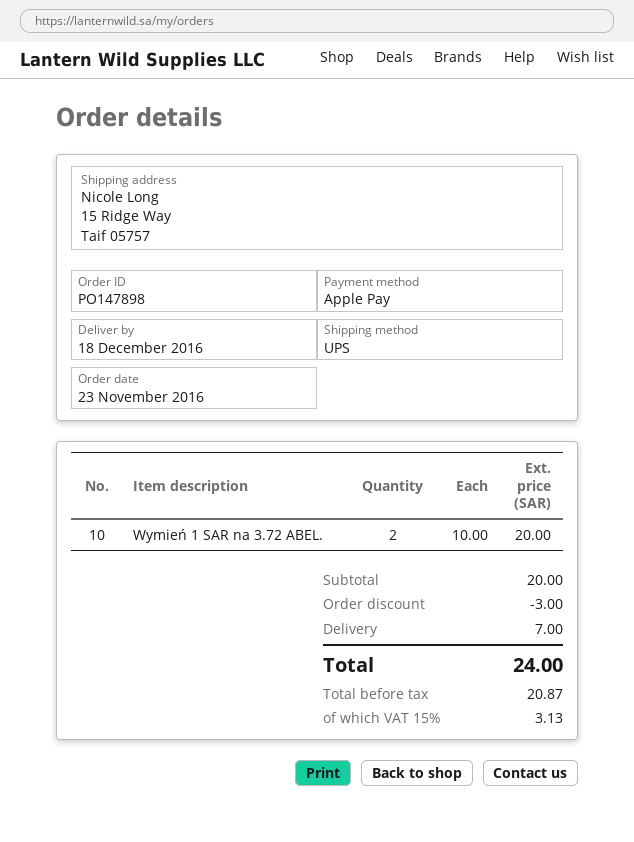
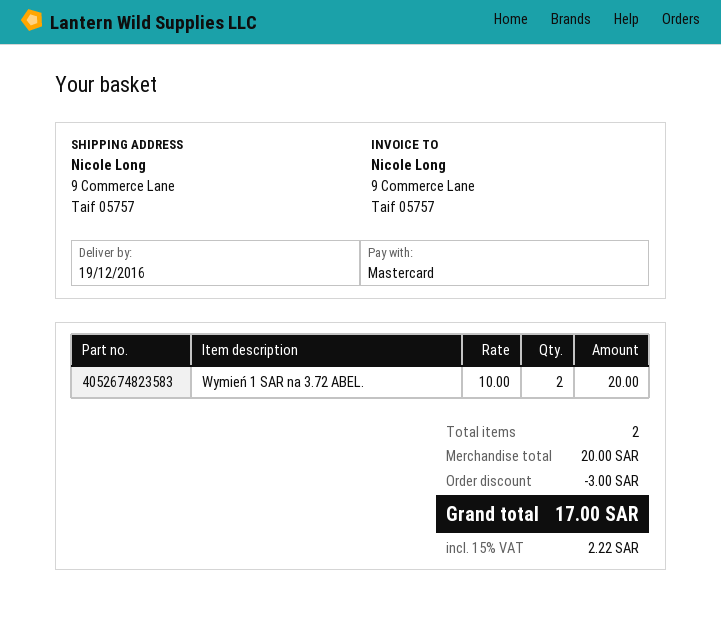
delivery date: 2016-12-18 -> 2016-12-19
payment method: Apple Pay -> Mastercard
ship to: 15 Ridge Way, Taif 05757 -> 9 Commerce Lane, Taif 05757
shipping: 7.00 -> none
tax: 15% = 3.13 -> 15% = 2.22
total: 24.00 -> 17.00

